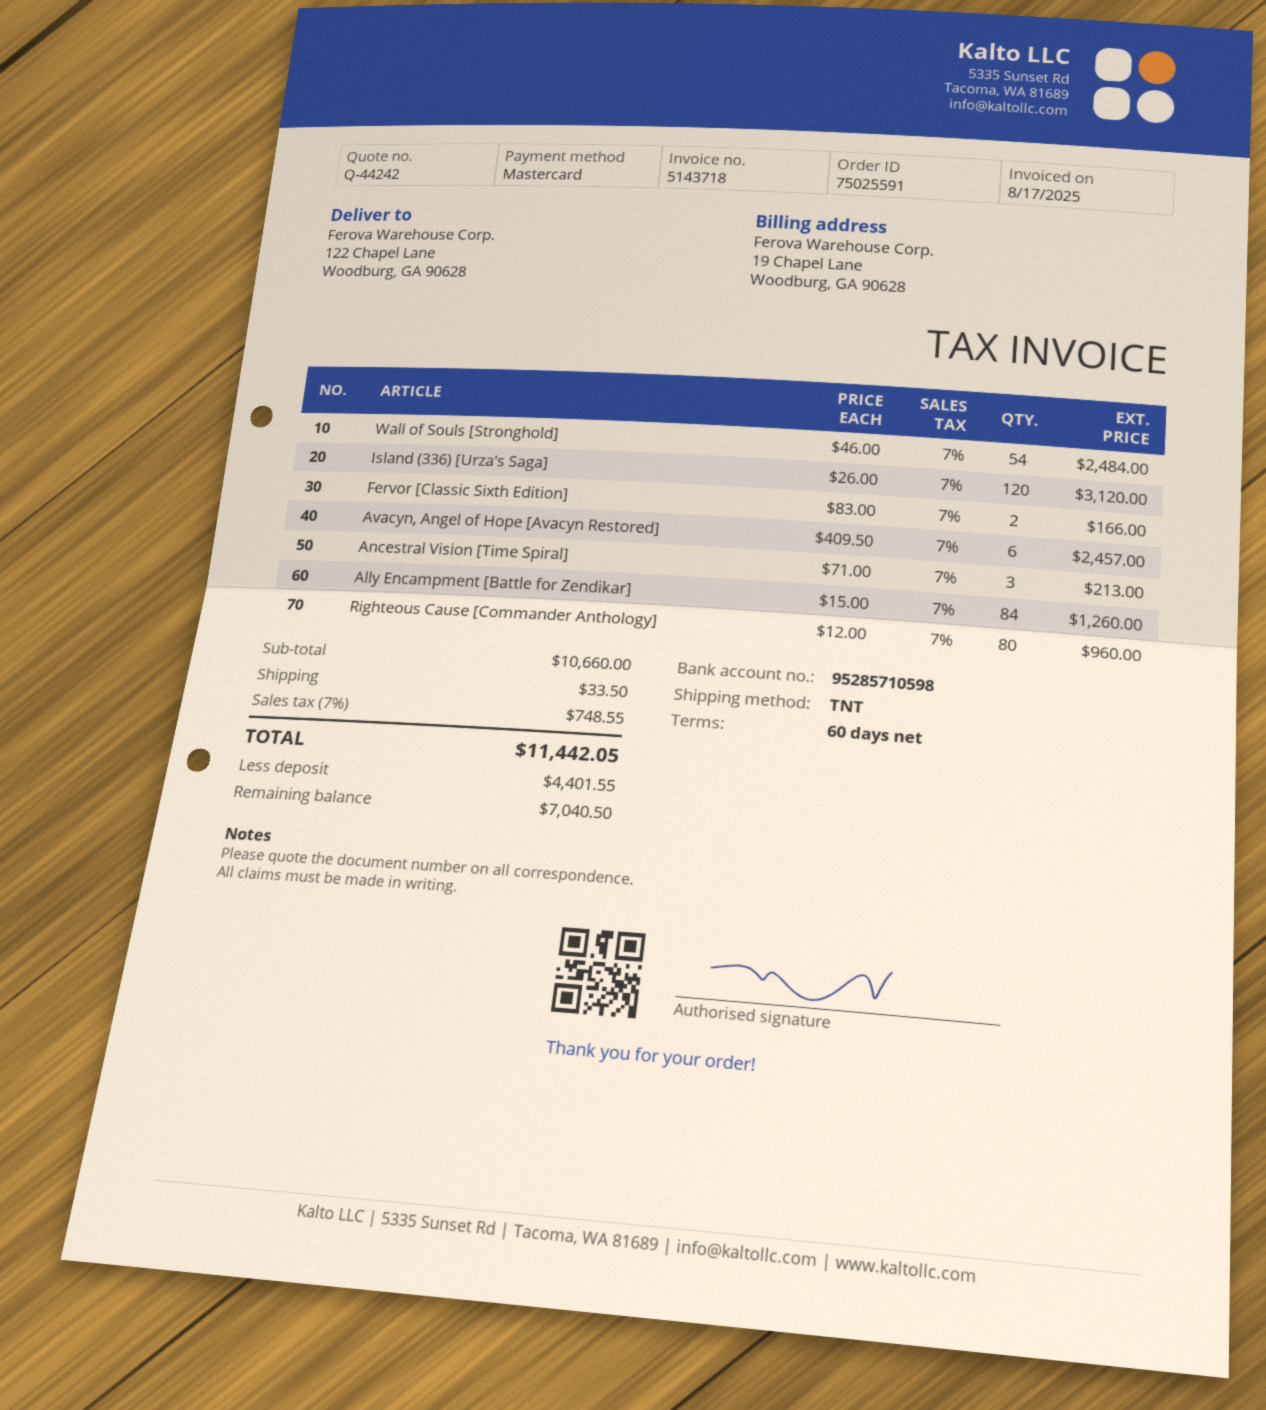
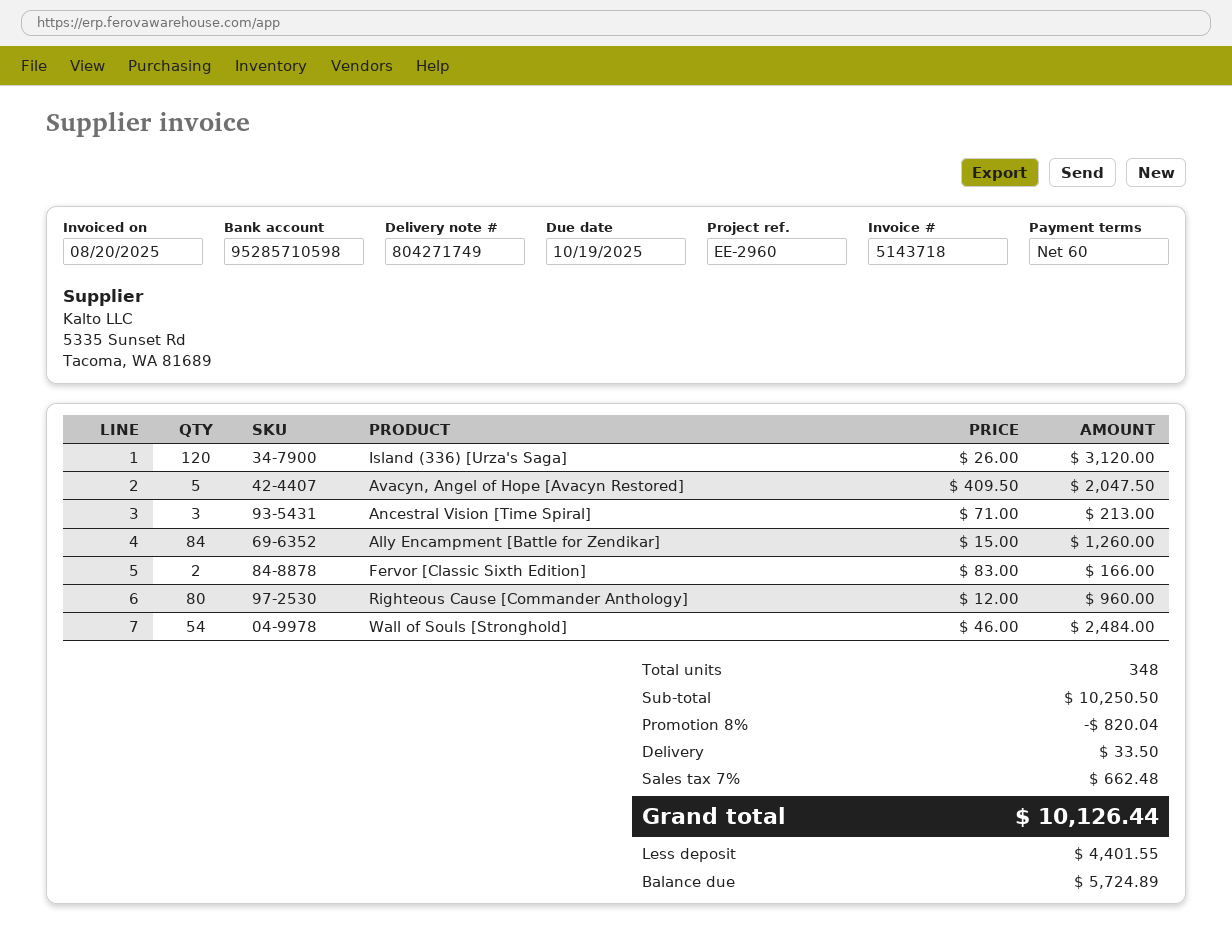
invoice date: 2025-08-17 -> 2025-08-20
Avacyn, Angel of Hope [Avacyn Restored]: 6 x 409.50 = 2457.00 -> 5 x 409.50 = 2047.50
subtotal: 10660.00 -> 10250.50
discount: none -> 8% = 820.04
tax: 7% = 748.55 -> 7% = 662.48
total: 11442.05 -> 10126.44
balance: 7040.50 -> 5724.89

